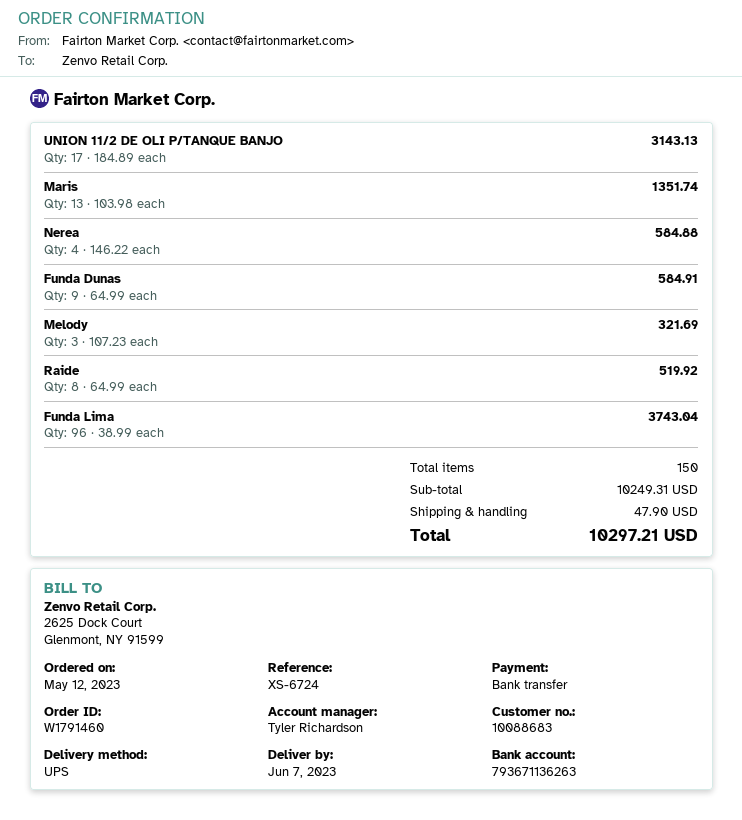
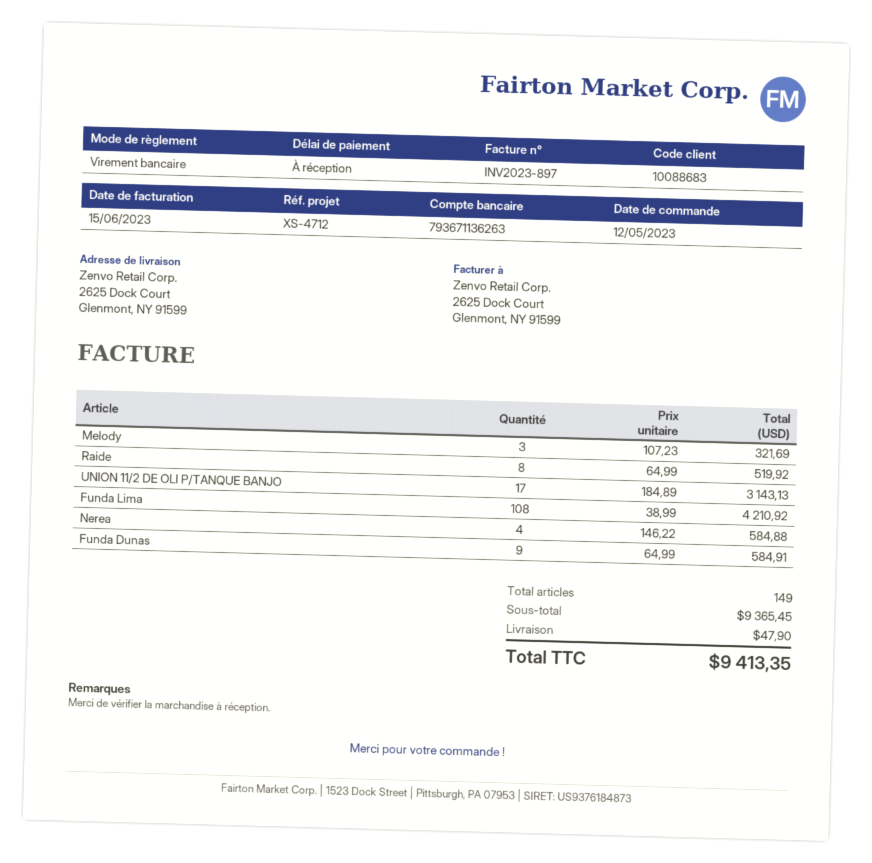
reference: XS-6724 -> XS-4712
Maris: 13 x 103.98 = 1351.74 -> none
Funda Lima: 96 x 38.99 = 3743.04 -> 108 x 38.99 = 4210.92
total quantity: 150 -> 149
subtotal: 10249.31 -> 9365.45
total: 10297.21 -> 9413.35

